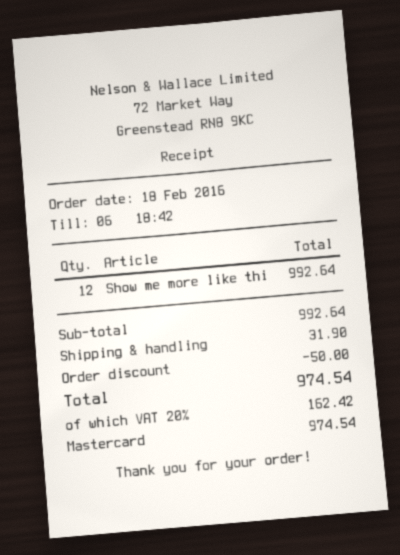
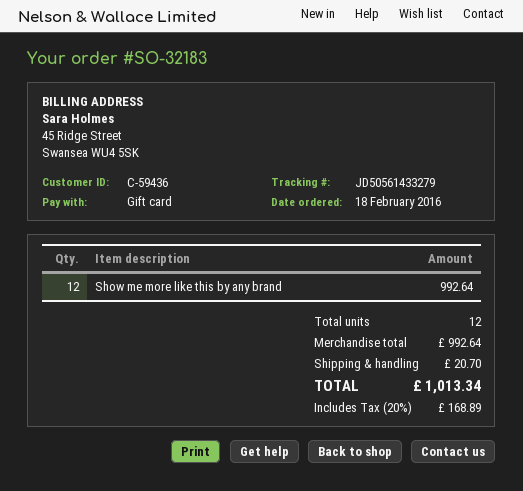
payment method: Mastercard -> gift card
discount: 50.00 -> none
shipping: 31.90 -> 20.70
tax: 20% = 162.42 -> 20% = 168.89
total: 974.54 -> 1013.34

